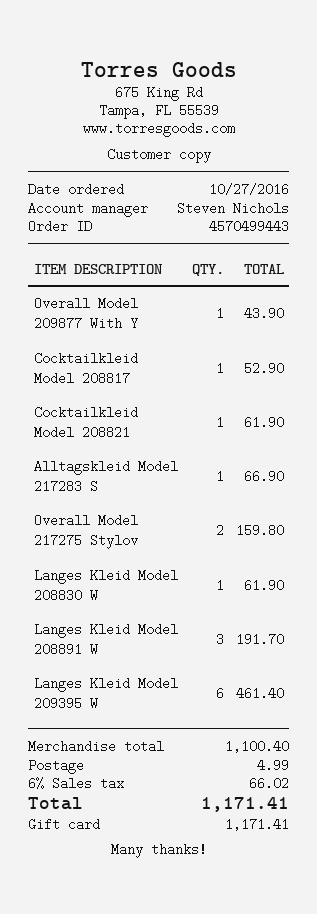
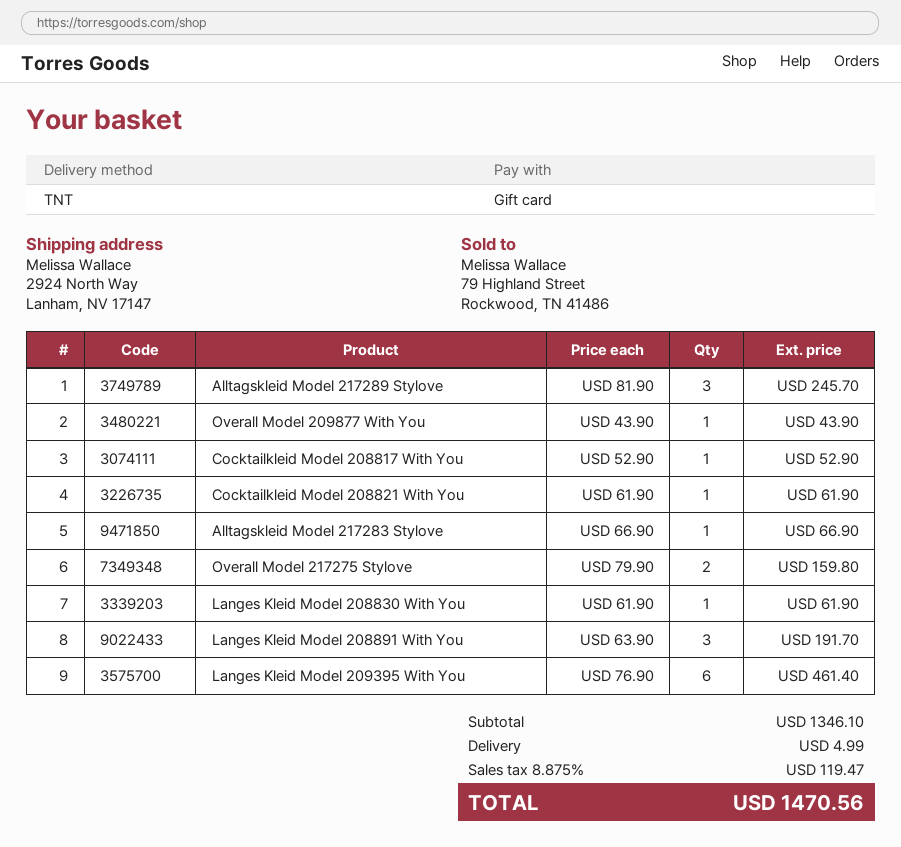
Alltagskleid Model 217289 Stylove: none -> 3 for 245.70
subtotal: 1100.40 -> 1346.10
tax: 6% = 66.02 -> 8.875% = 119.47
total: 1171.41 -> 1470.56

